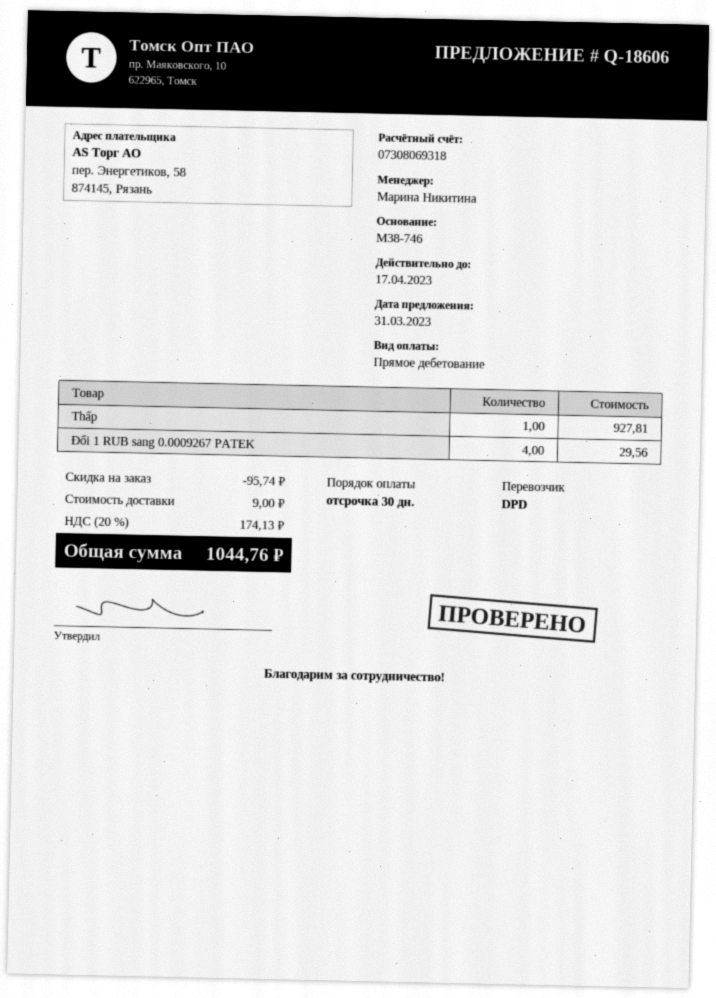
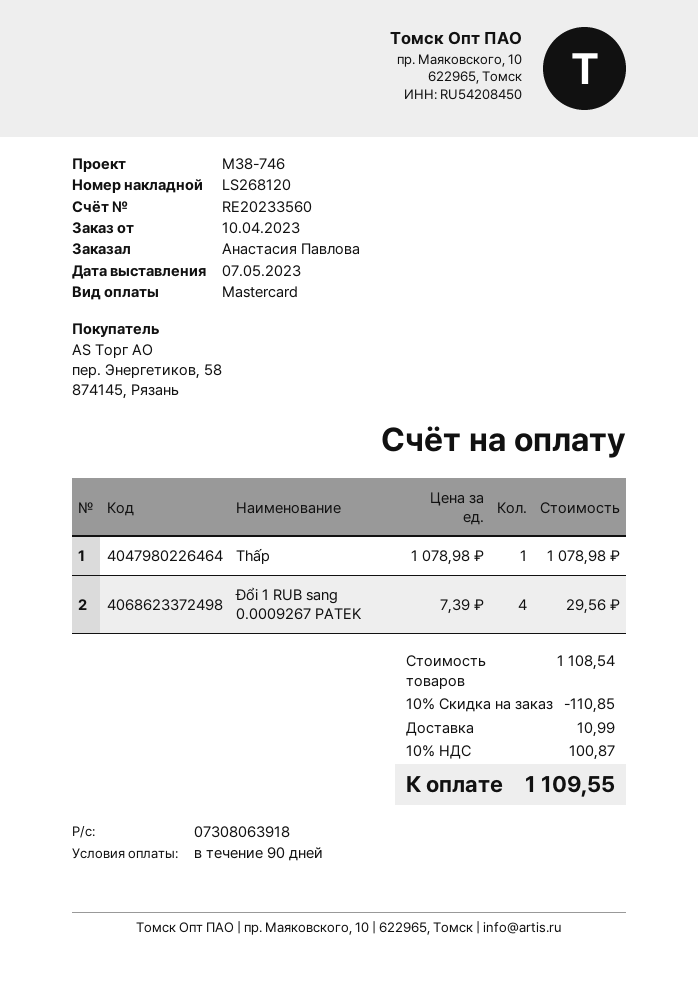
payment terms: 30 days -> 90 days
payment method: direct debit -> Mastercard
bank account: 07308069318 -> 07308063918
Thấp: 1 for 927.81 -> 1 for 1078.98
discount: 95.74 -> 110.85
shipping: 9.00 -> 10.99
tax: 20% = 174.13 -> 10% = 100.87
total: 1044.76 -> 1109.55

